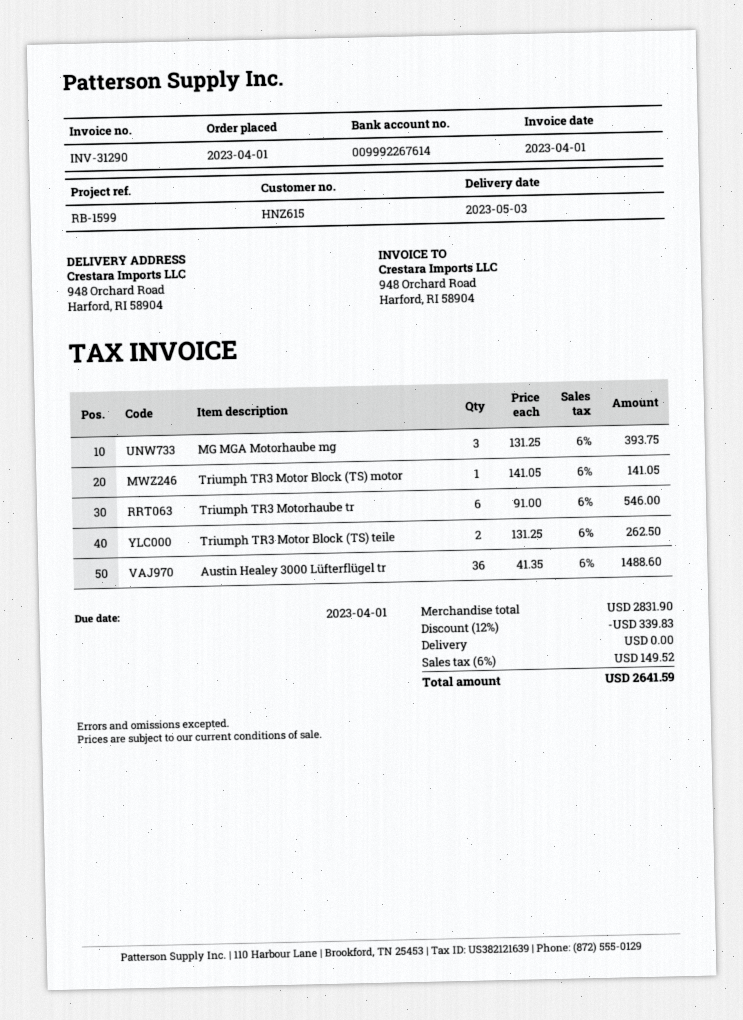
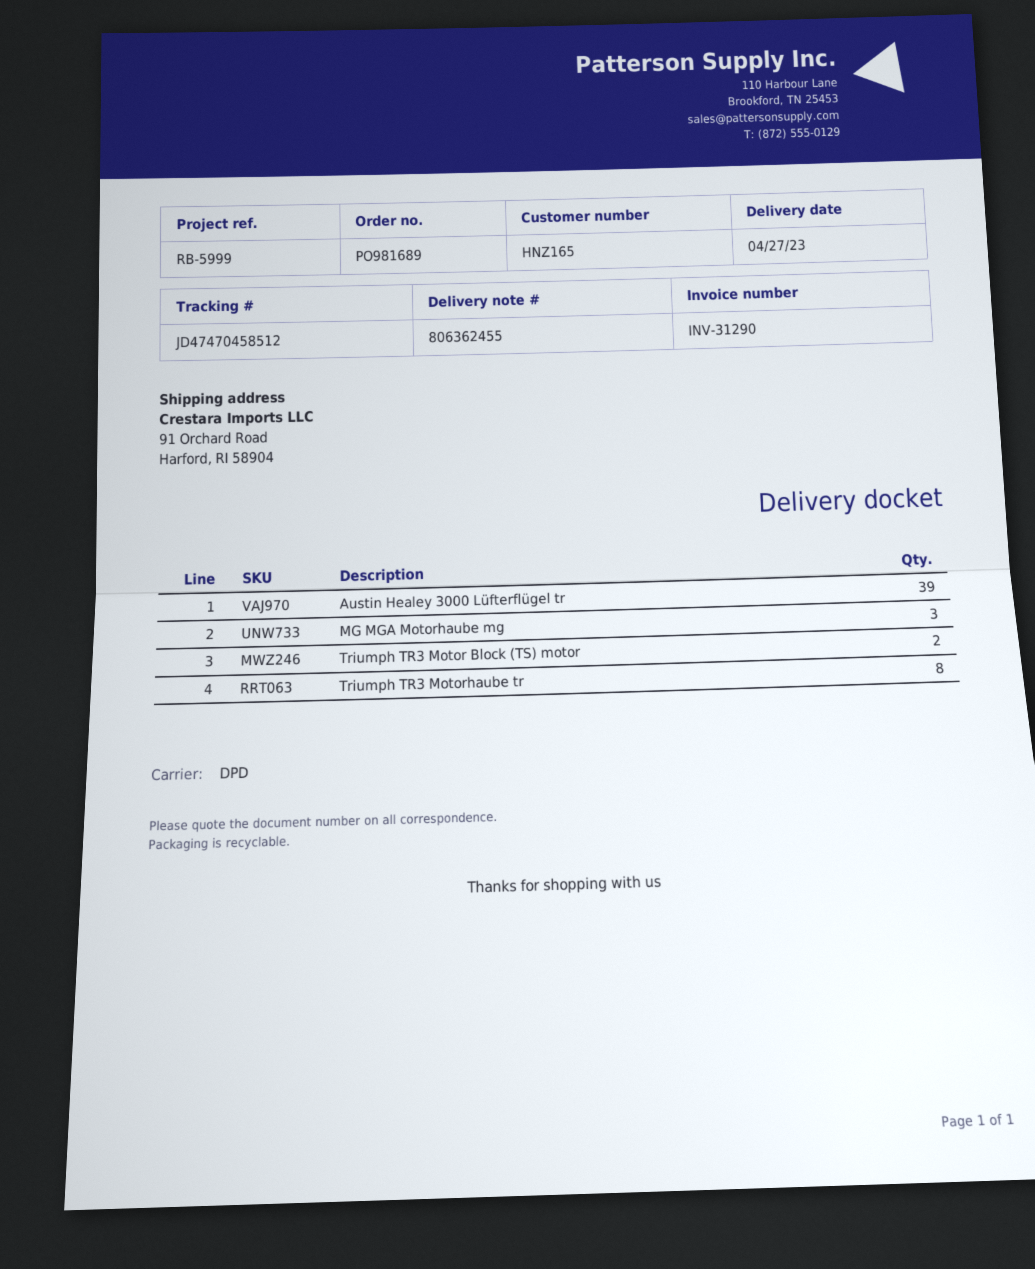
delivery date: 2023-05-03 -> 2023-04-27
customer number: HNZ615 -> HNZ165
reference: RB-1599 -> RB-5999
ship to: 948 Orchard Road, Harford, RI 58904 -> 91 Orchard Road, Harford, RI 58904
Triumph TR3 Motor Block (TS) motor: 1 -> 2
Triumph TR3 Motorhaube tr: 6 -> 8
Triumph TR3 Motor Block (TS) teile: 2 -> none
Austin Healey 3000 Lüfterflügel tr: 36 -> 39

